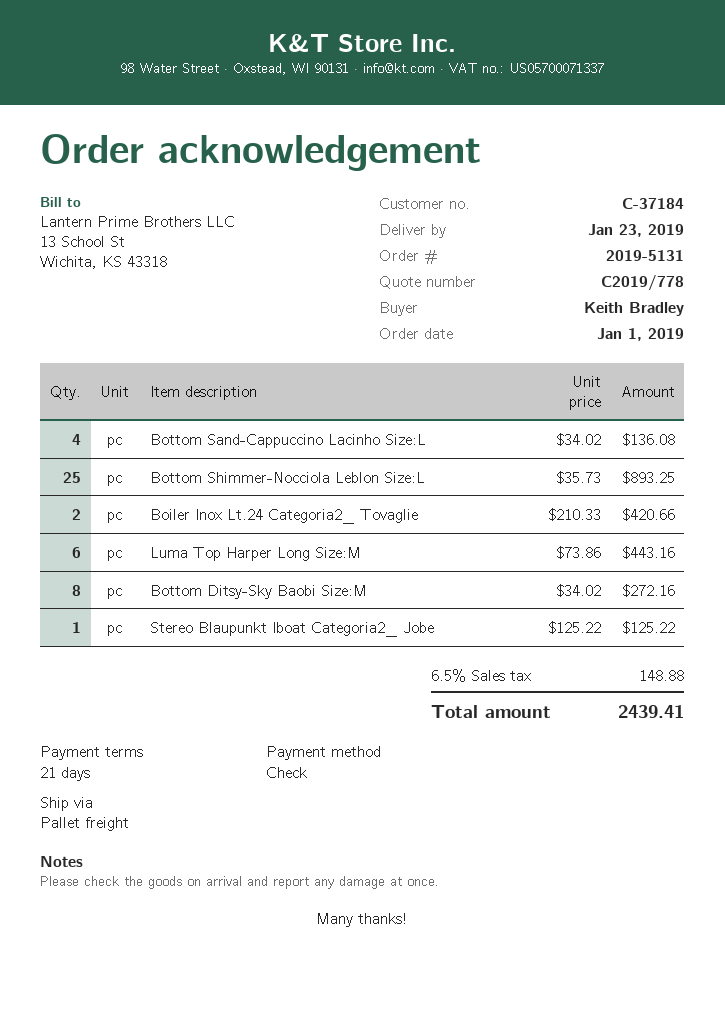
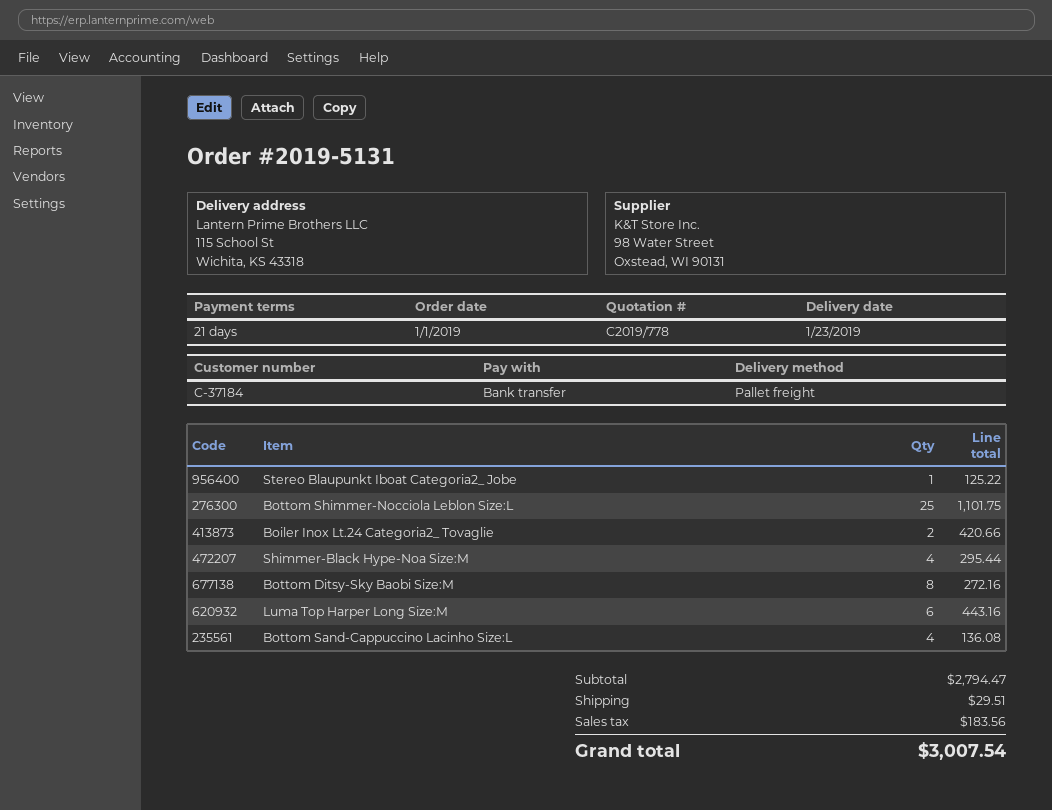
payment method: cheque -> bank transfer
Bottom Shimmer-Nocciola Leblon Size:L: 25 for 893.25 -> 25 for 1101.75
Shimmer-Black Hype-Noa Size:M: none -> 4 for 295.44
shipping: none -> 29.51
tax: 148.88 -> 183.56
total: 2439.41 -> 3007.54

